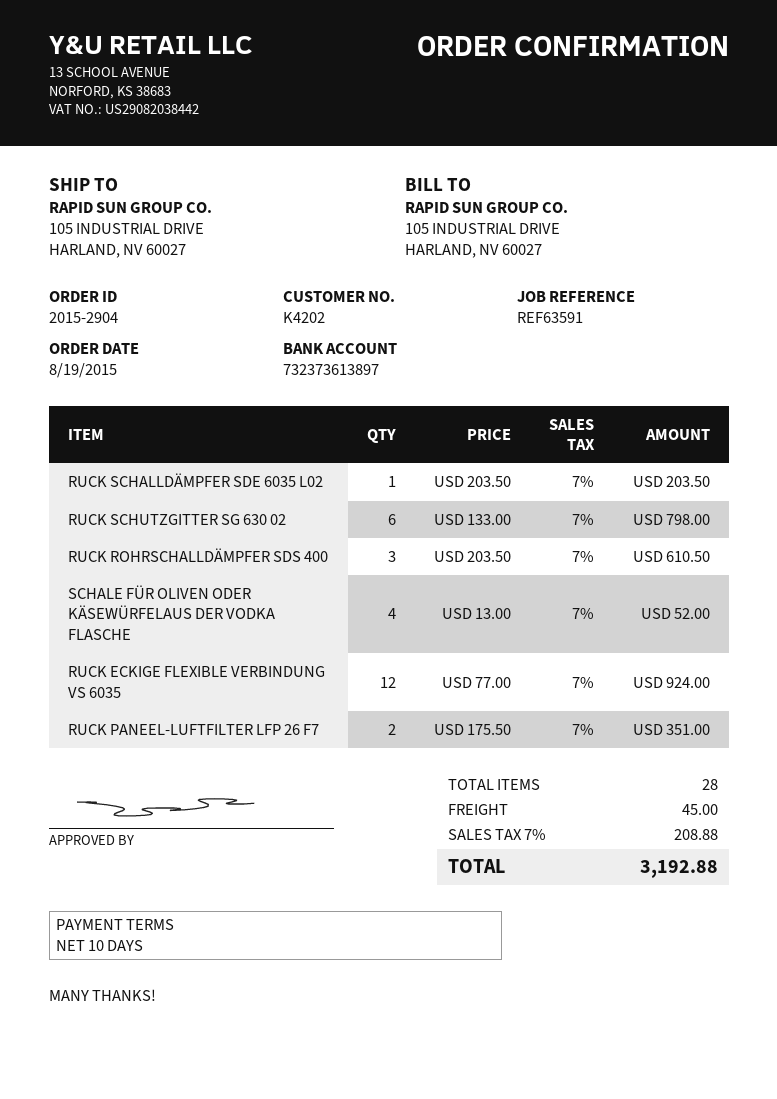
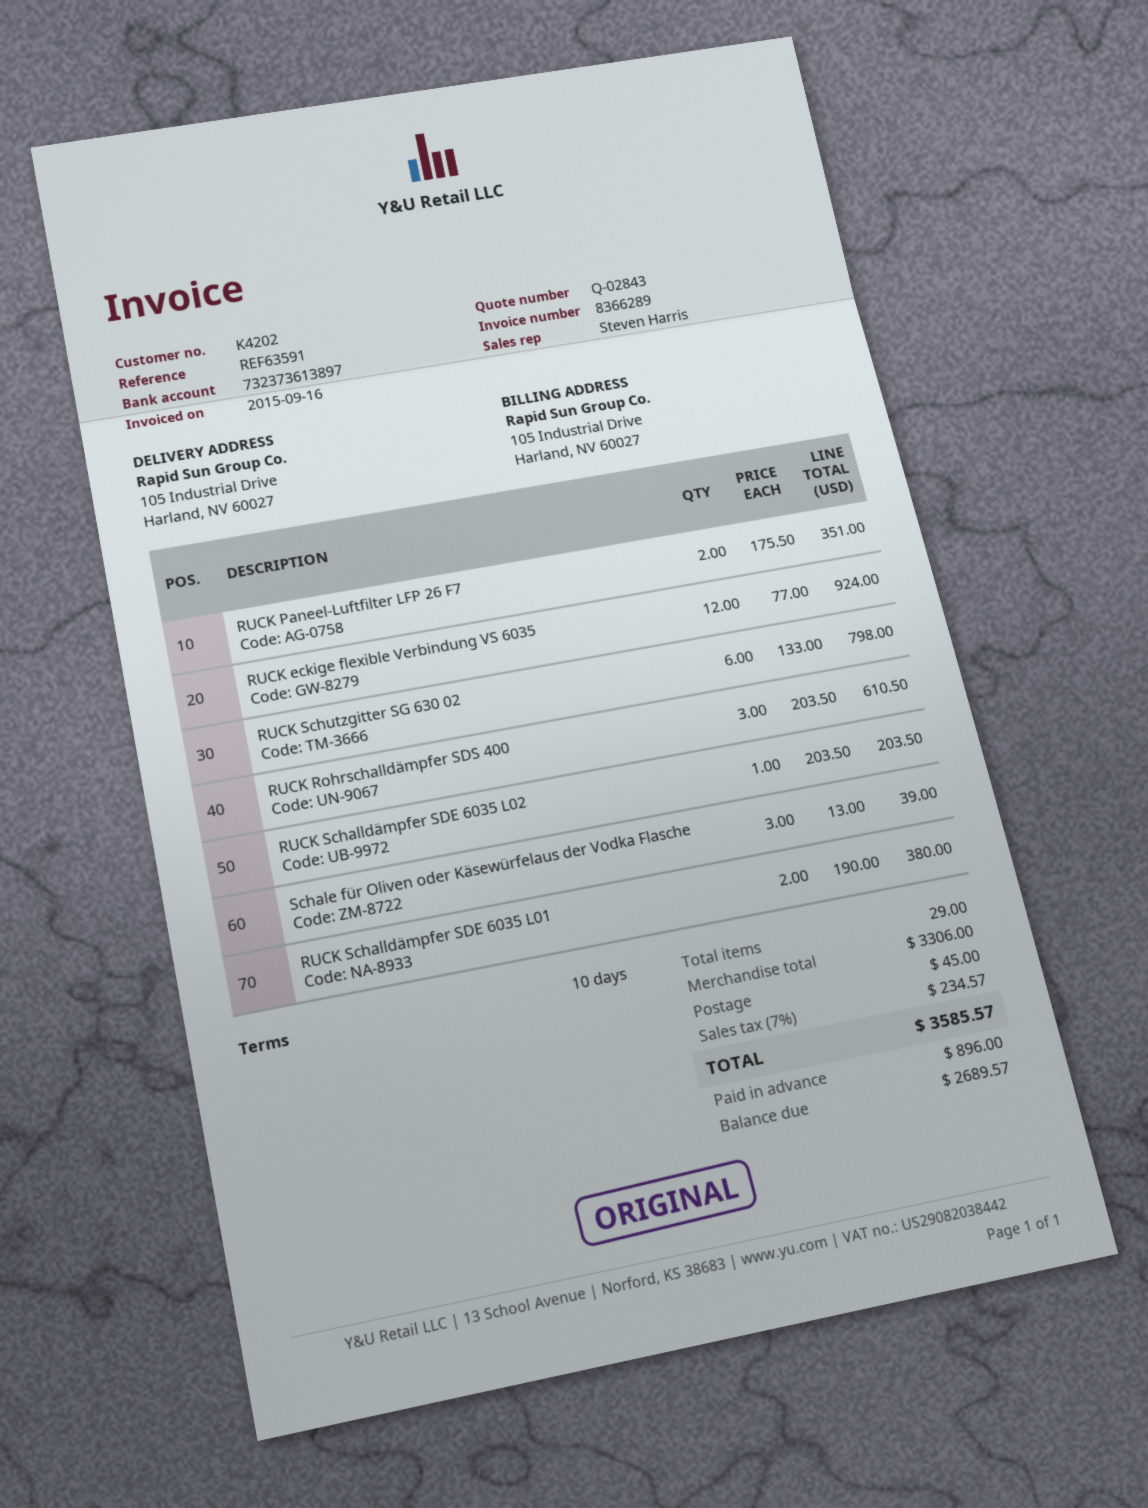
SCHALE FÜR OLIVEN ODER KÄSEWÜRFELAUS DER VODKA FLASCHE: 4 x 13.00 = 52.00 -> 3 x 13.00 = 39.00
RUCK Schalldämpfer SDE 6035 L01: none -> 2 x 190.00 = 380.00
total quantity: 28 -> 29
tax: 7% = 208.88 -> 7% = 234.57
total: 3192.88 -> 3585.57

